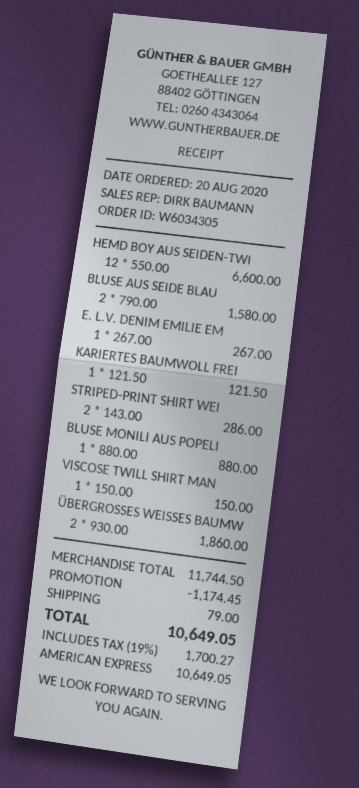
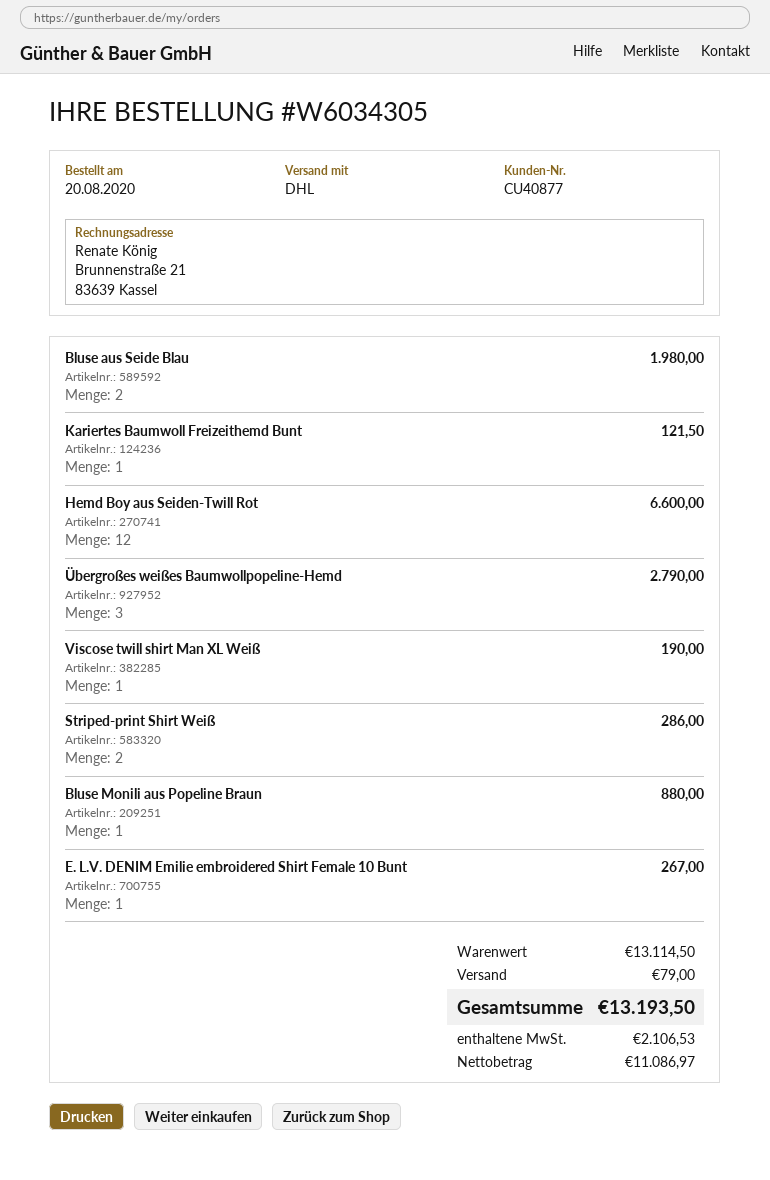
BLUSE AUS SEIDE BLAU: 2 for 1580.00 -> 2 for 1980.00
VISCOSE TWILL SHIRT MAN: 1 for 150.00 -> 1 for 190.00
ÜBERGROSSES WEISSES BAUMW: 2 for 1860.00 -> 3 for 2790.00
subtotal: 11744.50 -> 13114.50
discount: 1174.45 -> none
tax: 1700.27 -> 2106.53
total: 10649.05 -> 13193.50

